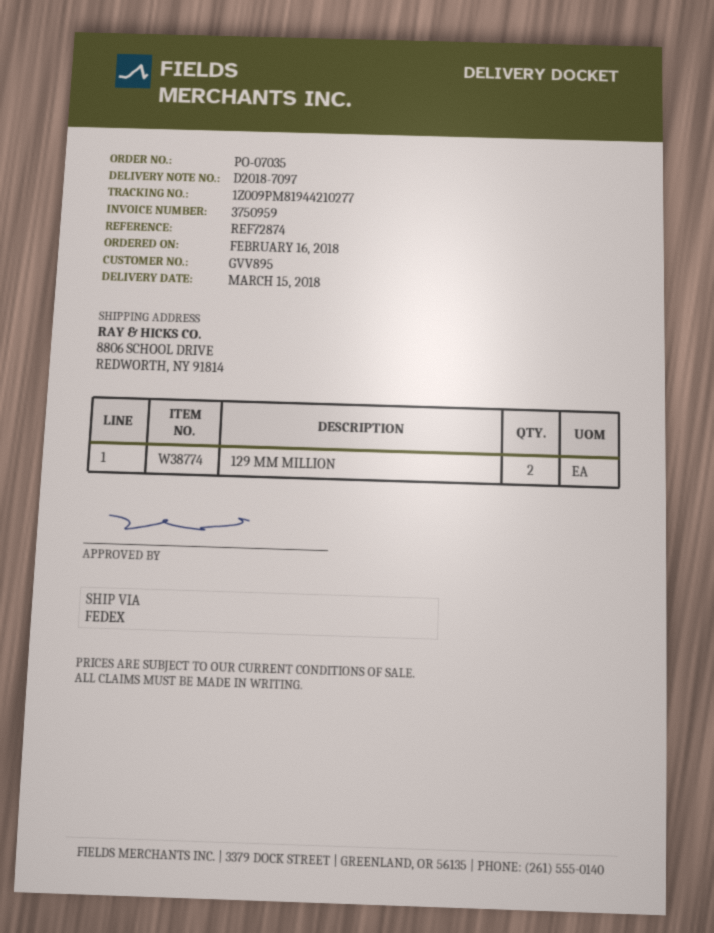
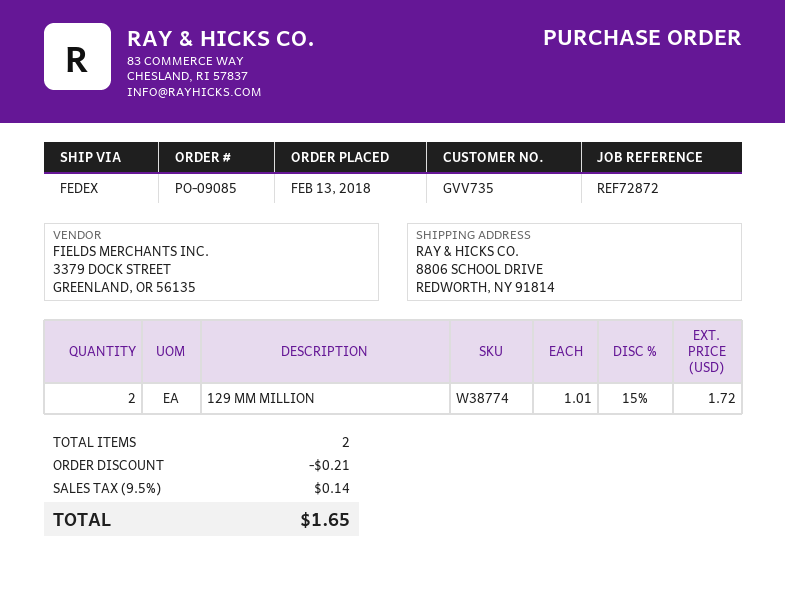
order number: PO-07035 -> PO-09085
order date: 2018-02-16 -> 2018-02-13
customer number: GVV895 -> GVV735
reference: REF72874 -> REF72872

